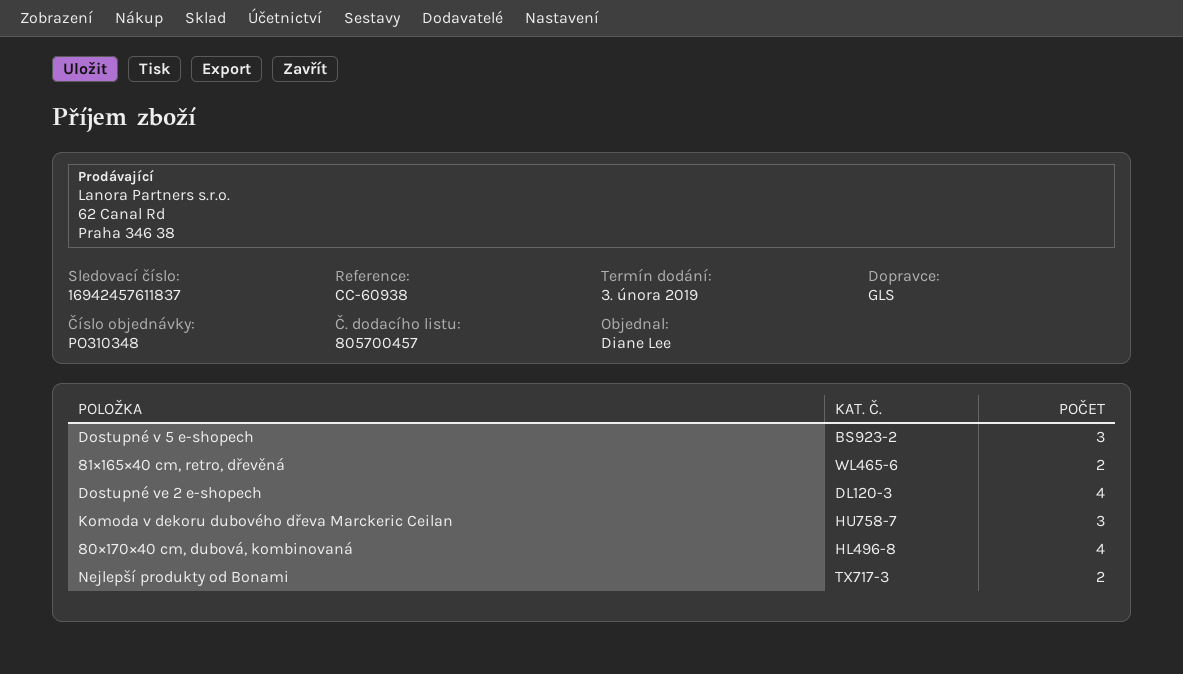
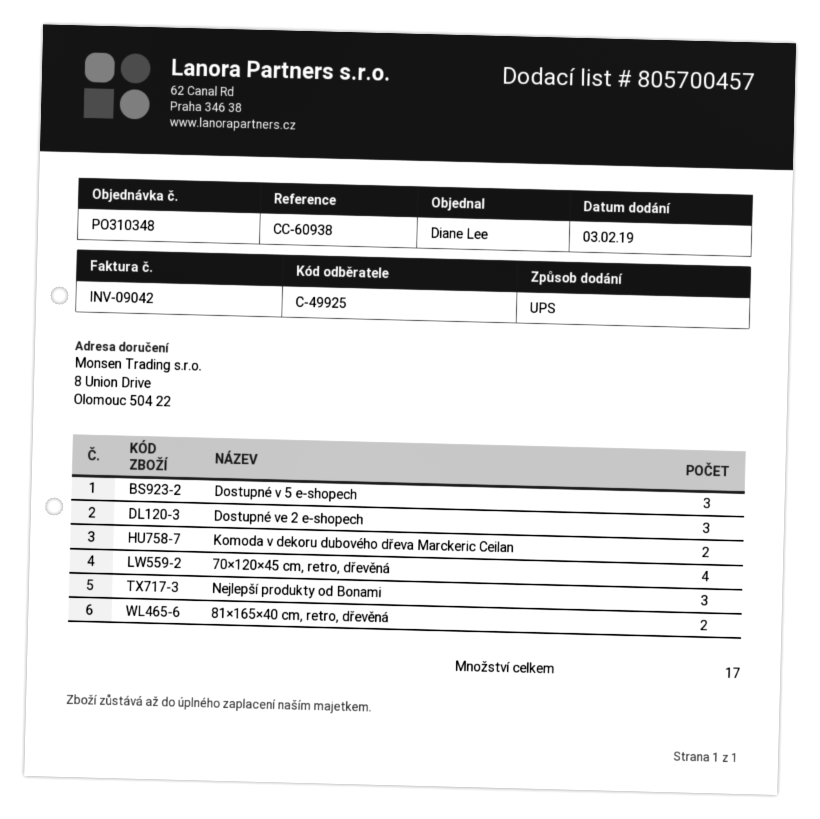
shipping method: GLS -> UPS
Dostupné ve 2 e-shopech: 4 -> 3
Komoda v dekoru dubového dřeva Marckeric Ceilan: 3 -> 2
80×170×40 cm, dubová, kombinovaná: 4 -> none
Nejlepší produkty od Bonami: 2 -> 3
70×120×45 cm, retro, dřevěná: none -> 4

